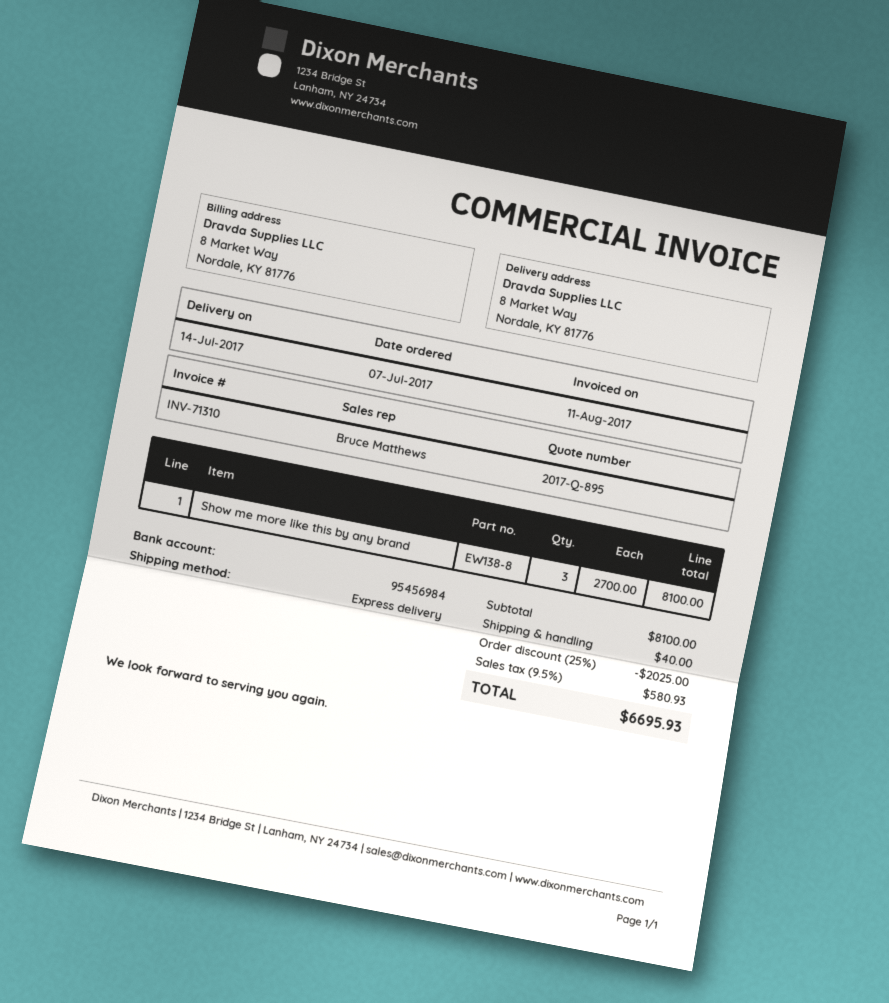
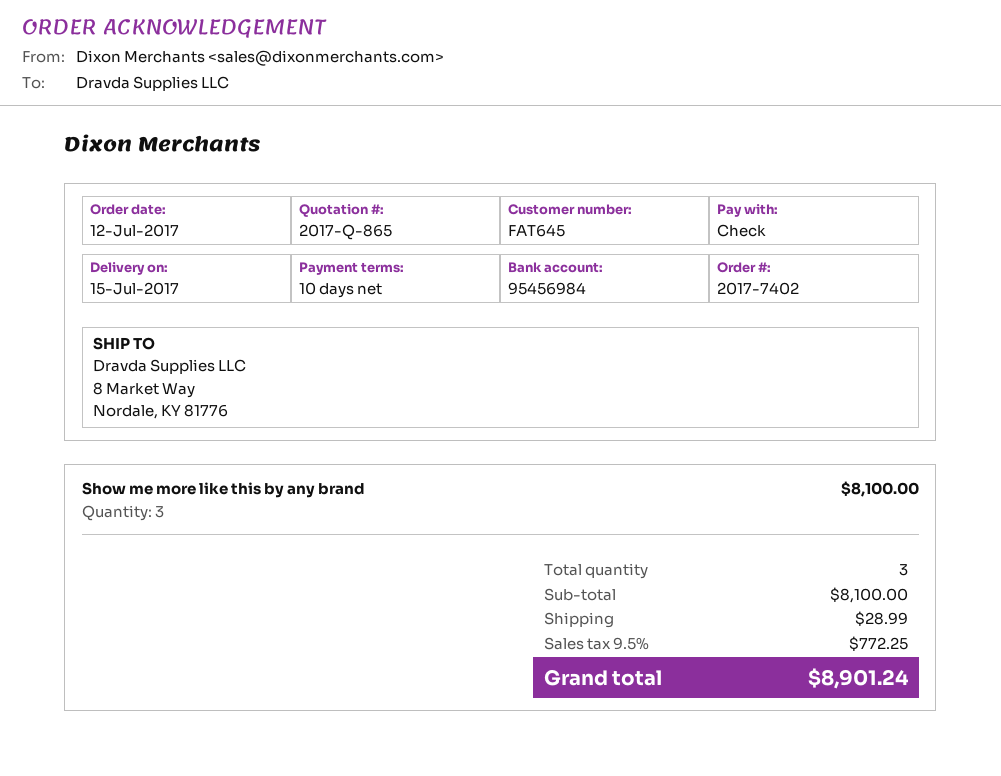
quote number: 2017-Q-895 -> 2017-Q-865
order date: 2017-07-07 -> 2017-07-12
delivery date: 2017-07-14 -> 2017-07-15
discount: 25% = 2025.00 -> none
shipping: 40.00 -> 28.99
tax: 9.5% = 580.93 -> 9.5% = 772.25
total: 6695.93 -> 8901.24

